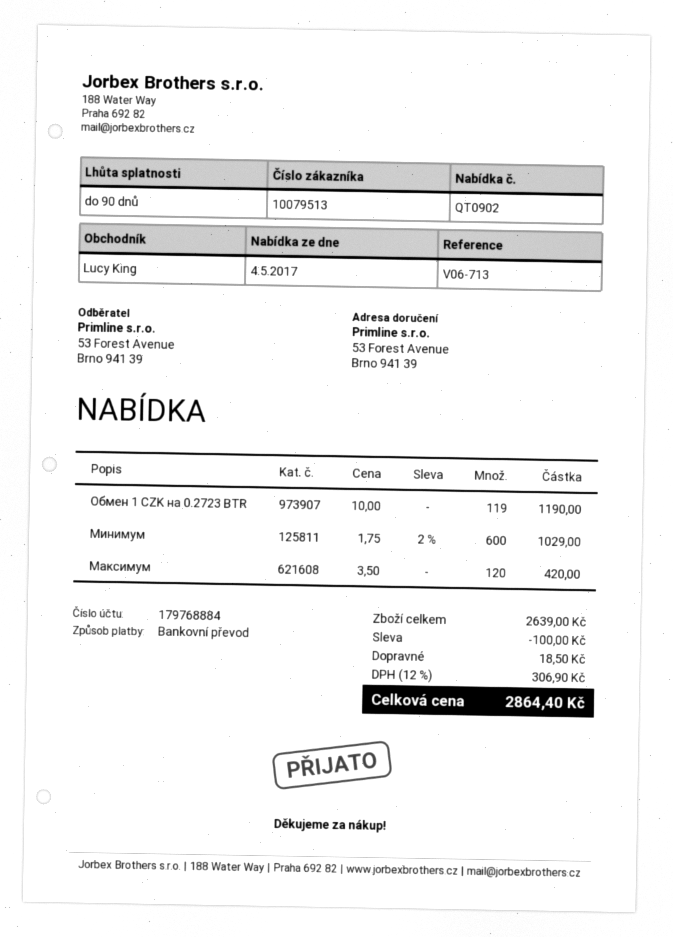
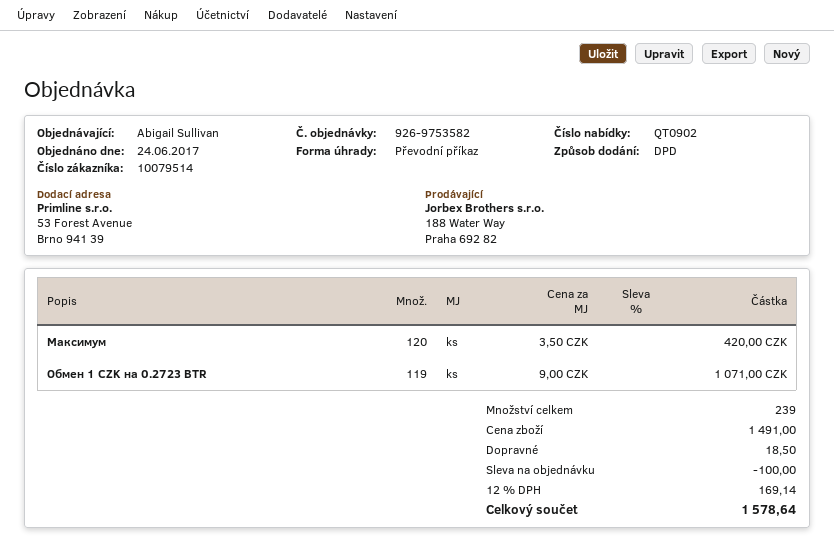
customer number: 10079513 -> 10079514
Обмен 1 CZK на 0.2723 BTR: 119 x 10.00 = 1190.00 -> 119 x 9.00 = 1071.00
Минимум: 600 x 1.75 - 2% = 1029.00 -> none
subtotal: 2639.00 -> 1491.00
tax: 12% = 306.90 -> 12% = 169.14
total: 2864.40 -> 1578.64

